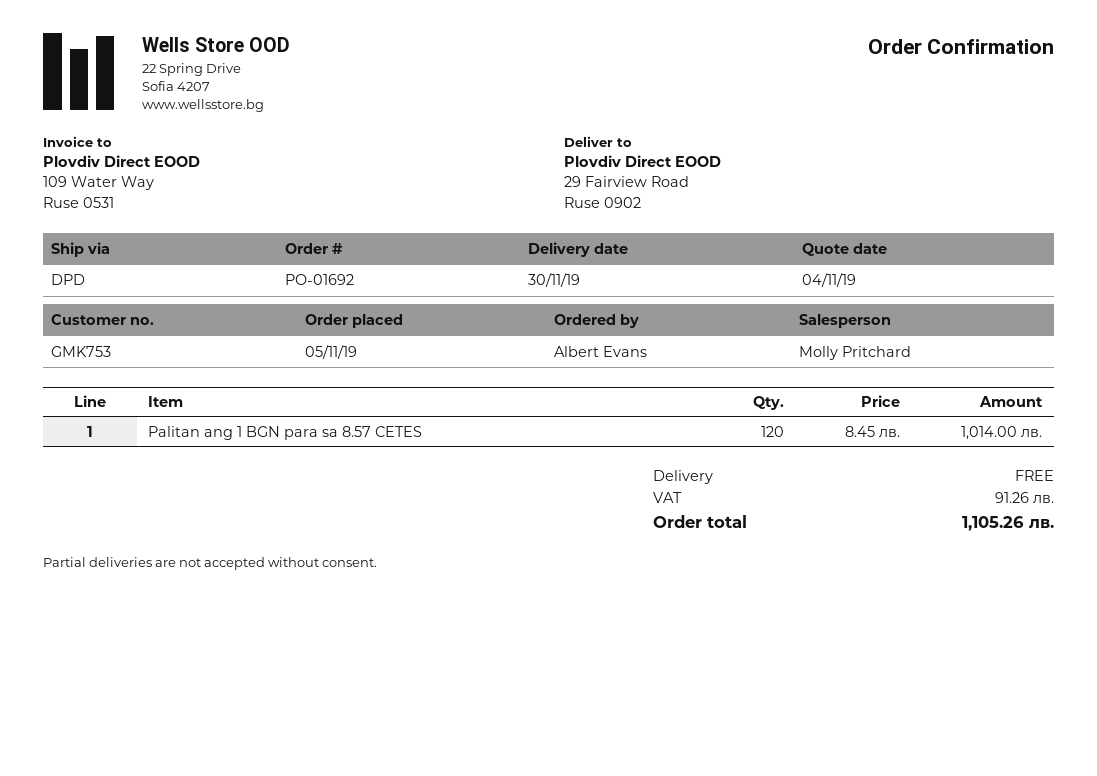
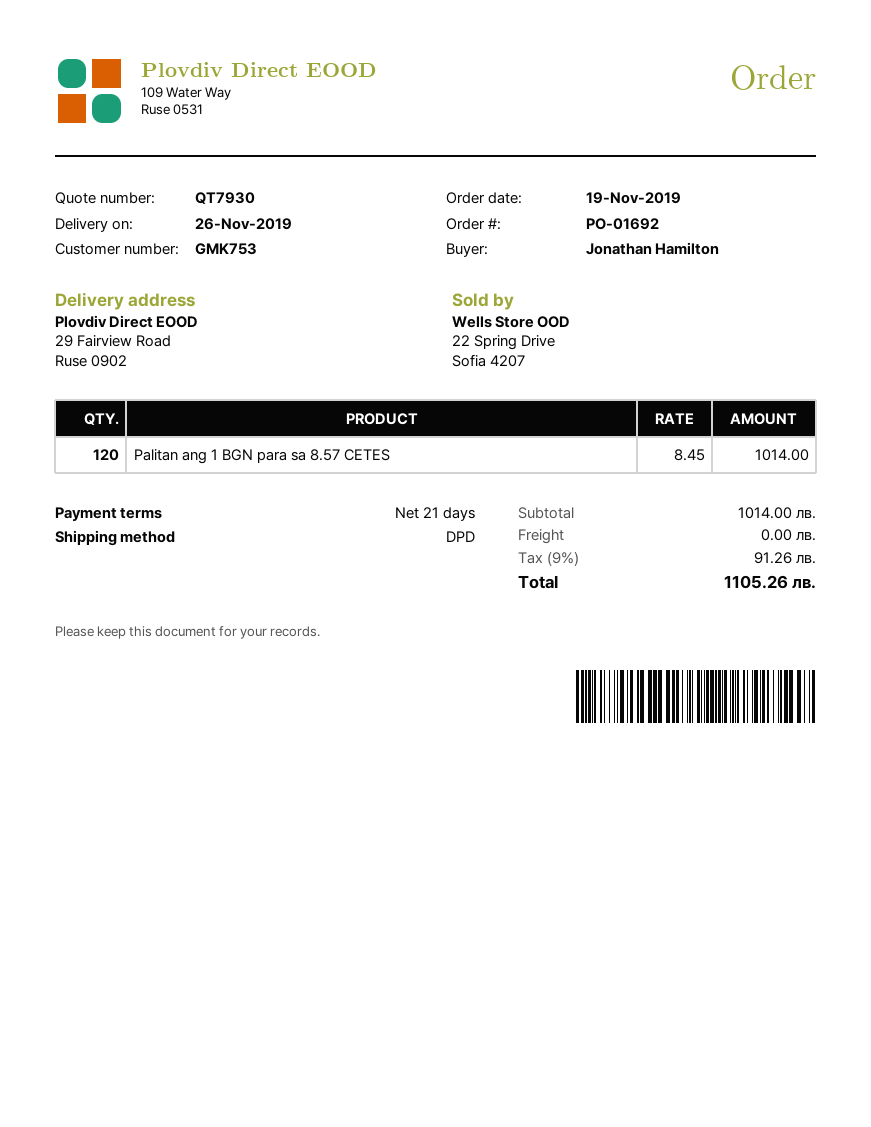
order date: 2019-11-05 -> 2019-11-19
delivery date: 2019-11-30 -> 2019-11-26
ordered by: Albert Evans -> Jonathan Hamilton

